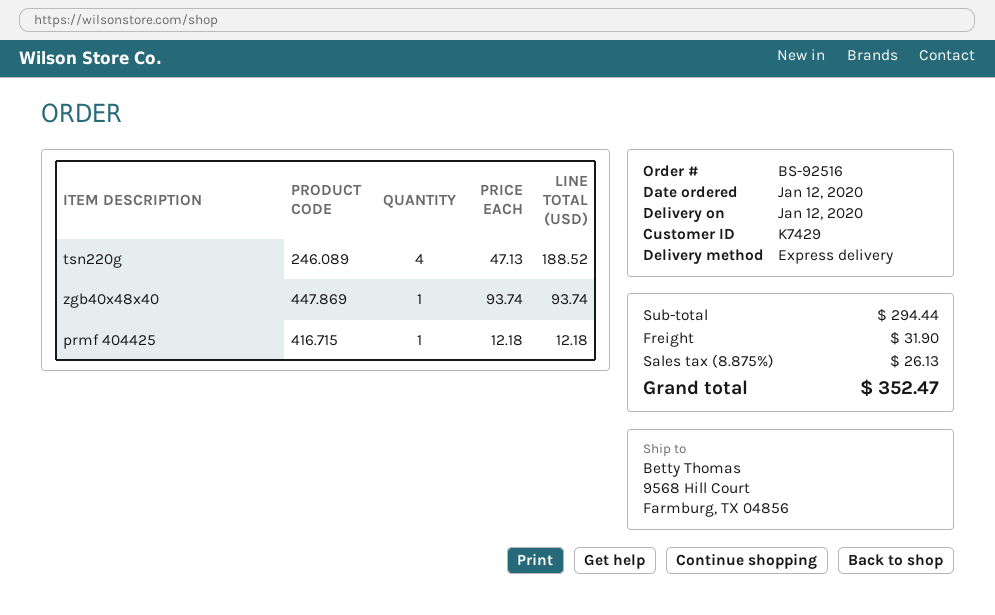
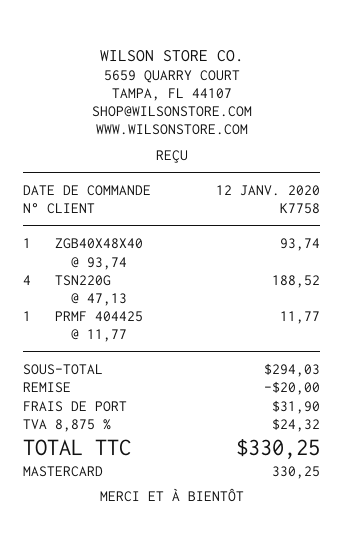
customer number: K7429 -> K7758
prmf 404425: 1 x 12.18 = 12.18 -> 1 x 11.77 = 11.77
subtotal: 294.44 -> 294.03
discount: none -> 20.00
tax: 8.875% = 26.13 -> 8.875% = 24.32
total: 352.47 -> 330.25

